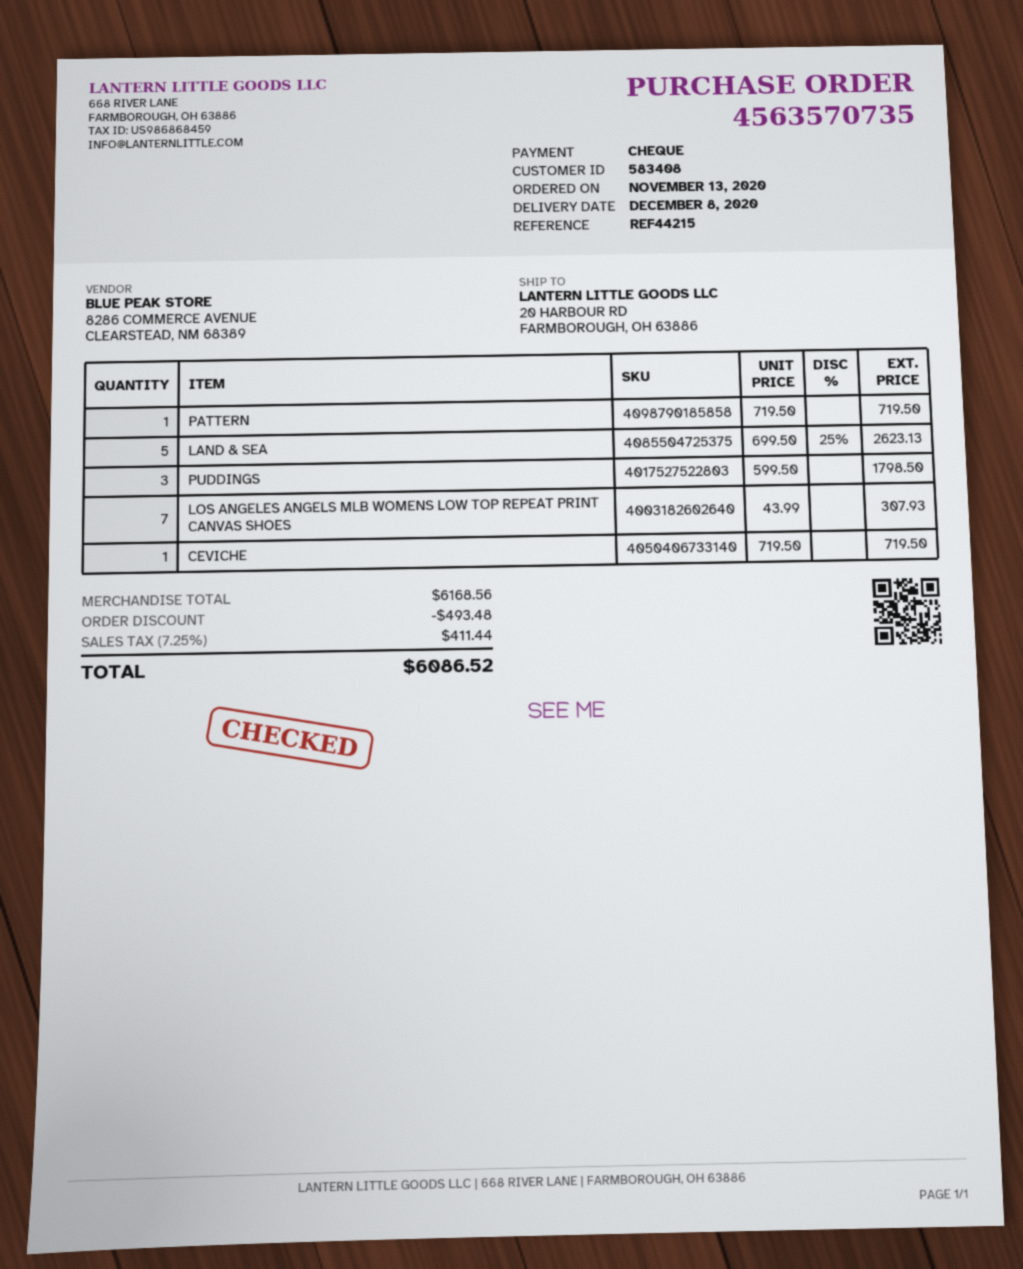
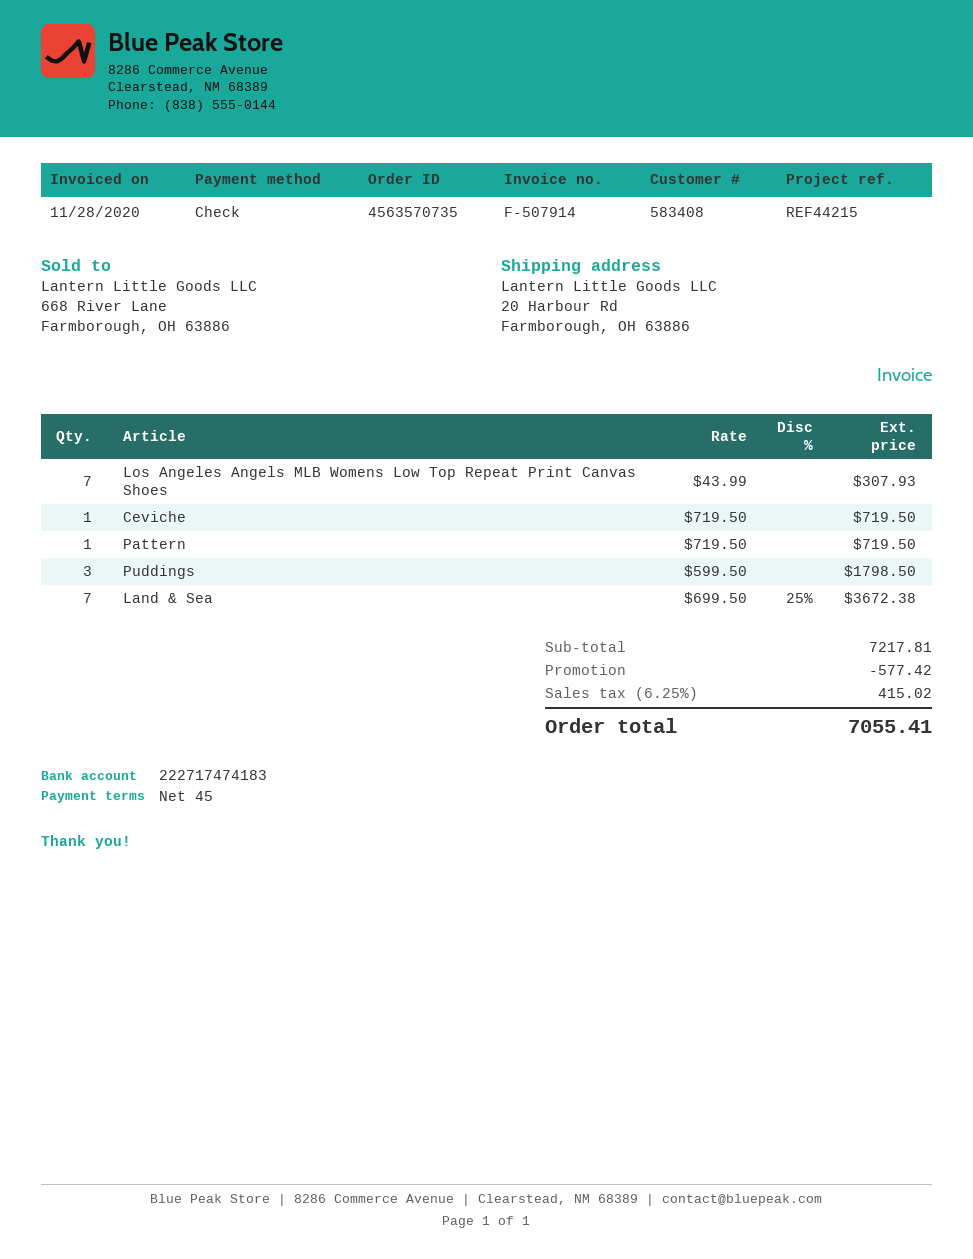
LAND & SEA: 5 x 699.50 - 25% = 2623.13 -> 7 x 699.50 - 25% = 3672.38
subtotal: 6168.56 -> 7217.81
discount: 493.48 -> 577.42
tax: 7.25% = 411.44 -> 6.25% = 415.02
total: 6086.52 -> 7055.41

